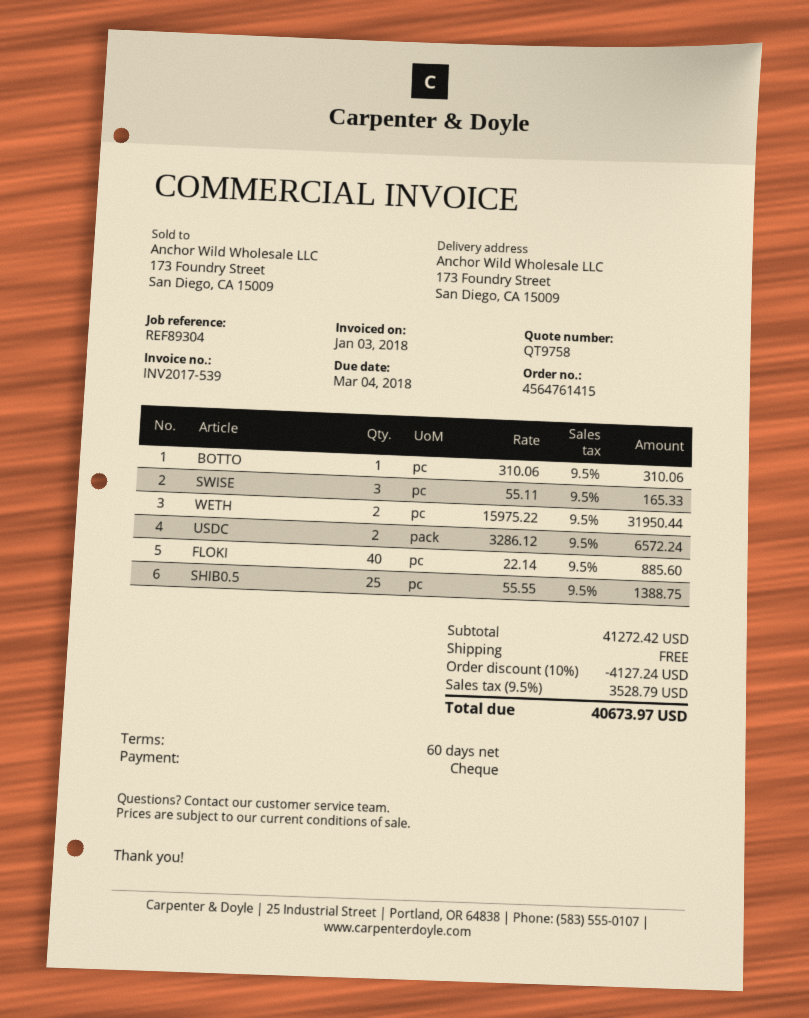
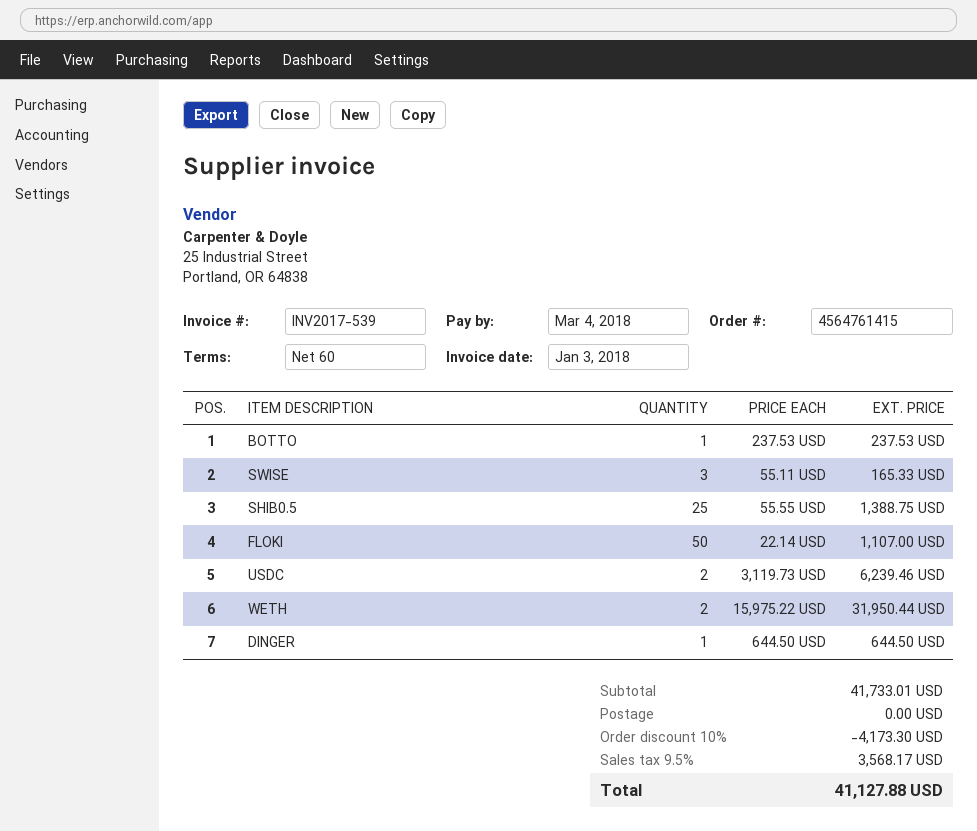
BOTTO: 1 x 310.06 = 310.06 -> 1 x 237.53 = 237.53
USDC: 2 x 3286.12 = 6572.24 -> 2 x 3119.73 = 6239.46
FLOKI: 40 x 22.14 = 885.60 -> 50 x 22.14 = 1107.00
DINGER: none -> 1 x 644.50 = 644.50
subtotal: 41272.42 -> 41733.01
discount: 10% = 4127.24 -> 10% = 4173.30
tax: 9.5% = 3528.79 -> 9.5% = 3568.17
total: 40673.97 -> 41127.88

